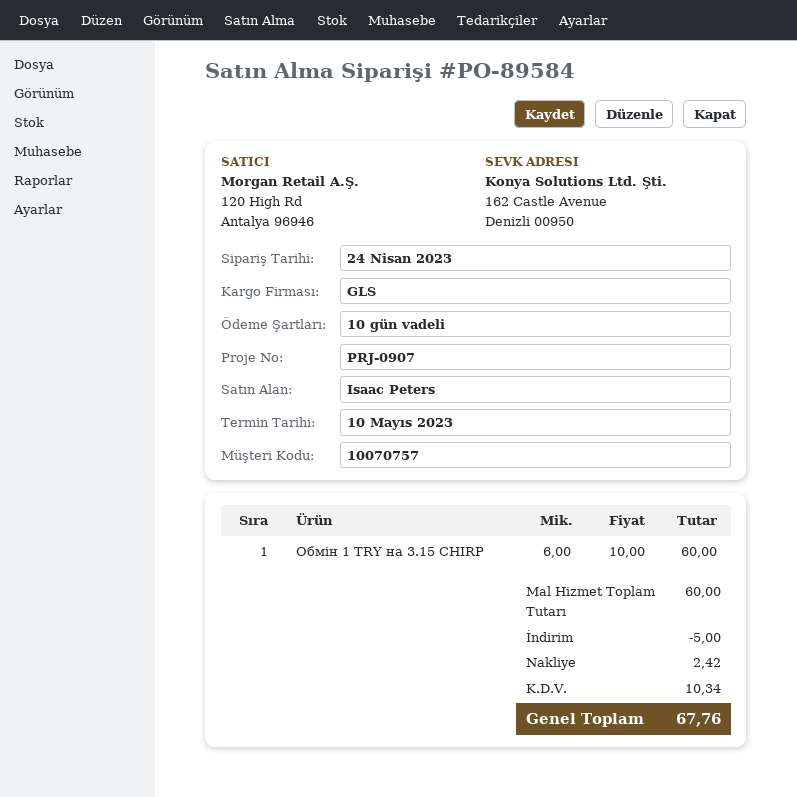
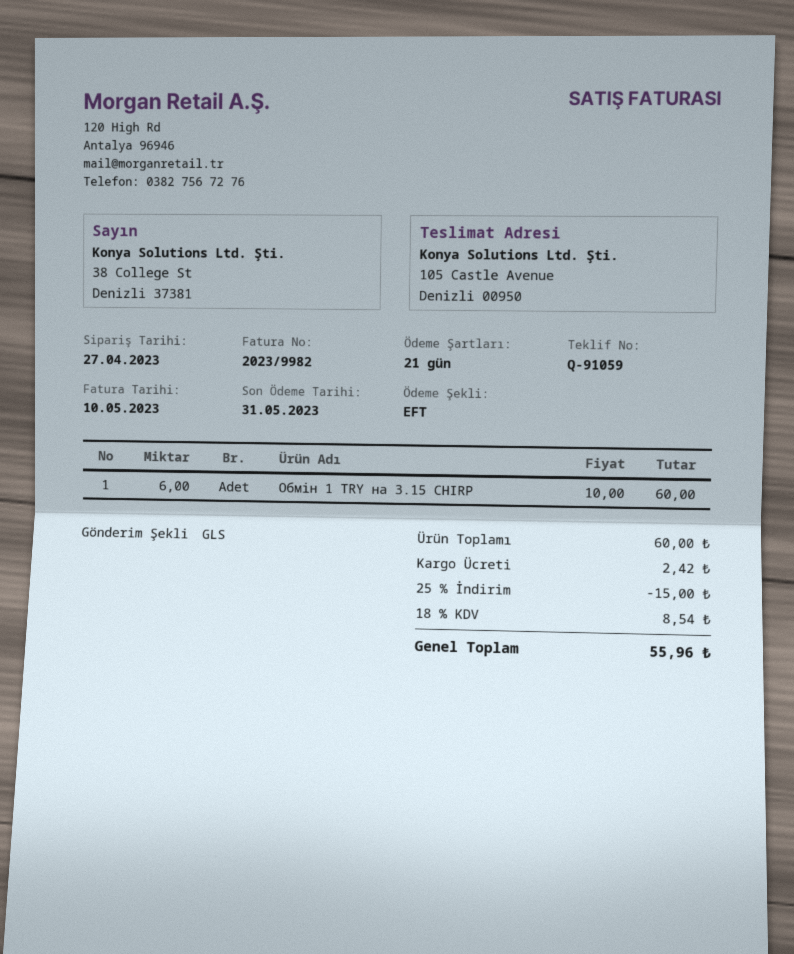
order date: 2023-04-24 -> 2023-04-27
payment terms: 10 days -> 21 days
ship to: 162 Castle Avenue, Denizli 00950 -> 105 Castle Avenue, Denizli 00950
discount: 5.00 -> 15.00
tax: 10.34 -> 8.54
total: 67.76 -> 55.96

